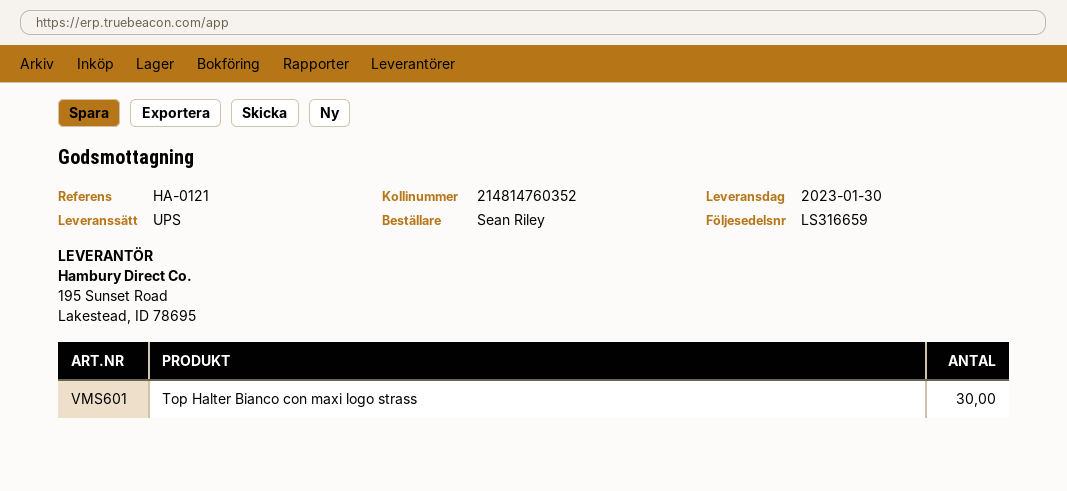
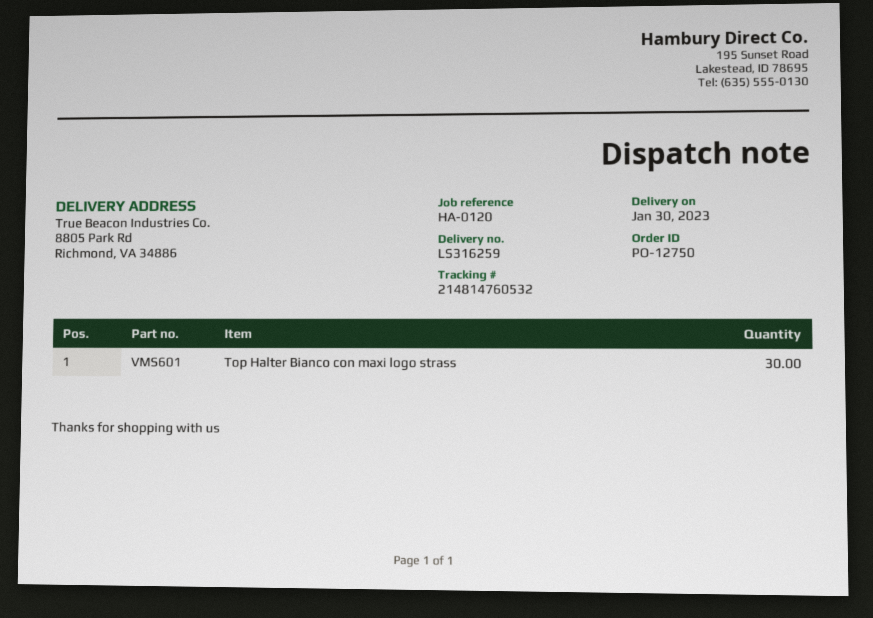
delivery note number: LS316659 -> LS316259
reference: HA-0121 -> HA-0120
tracking number: 214814760352 -> 214814760532

